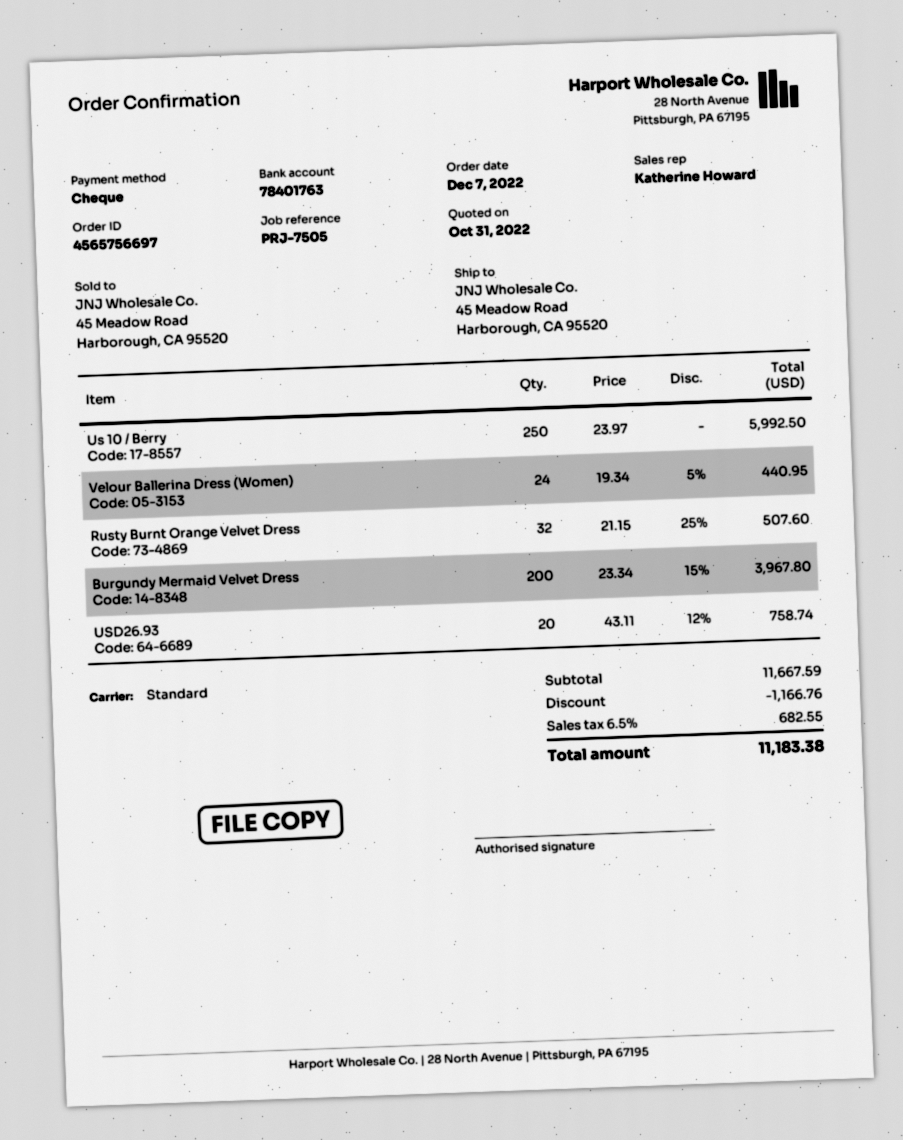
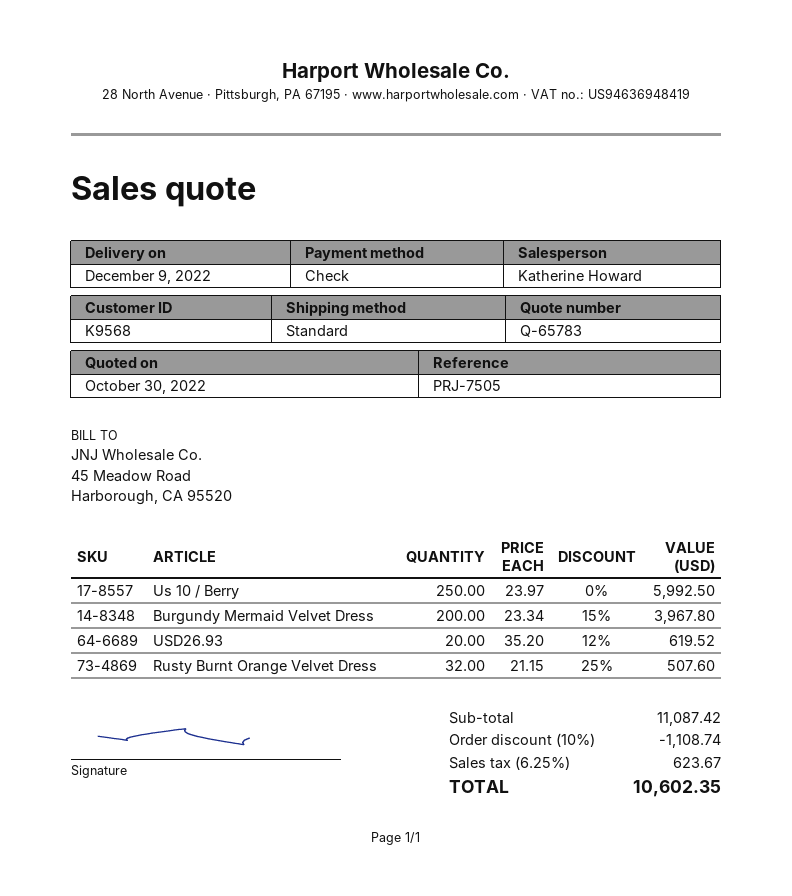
quote date: 2022-10-31 -> 2022-10-30
Velour Ballerina Dress (Women): 24 x 19.34 - 5% = 440.95 -> none
USD26.93: 20 x 43.11 - 12% = 758.74 -> 20 x 35.20 - 12% = 619.52
subtotal: 11667.59 -> 11087.42
discount: 1166.76 -> 1108.74
tax: 6.5% = 682.55 -> 6.25% = 623.67
total: 11183.38 -> 10602.35

